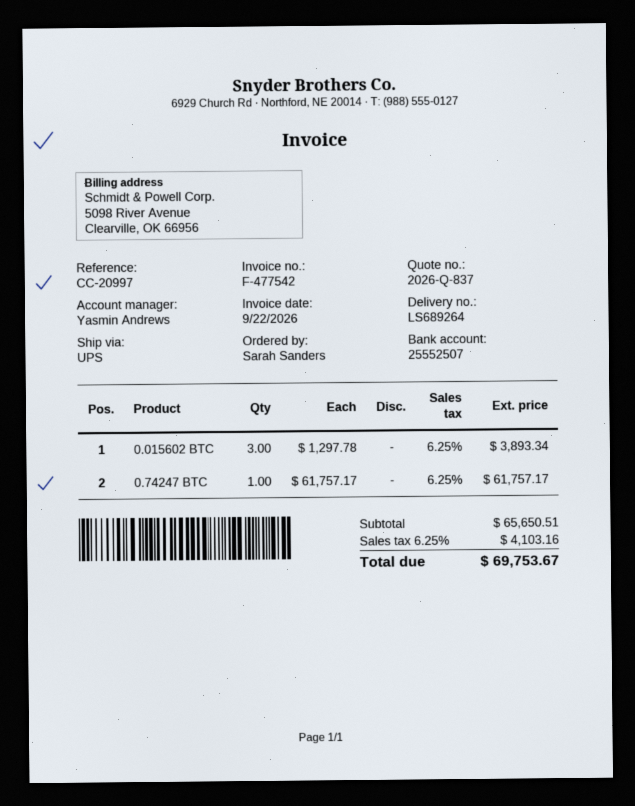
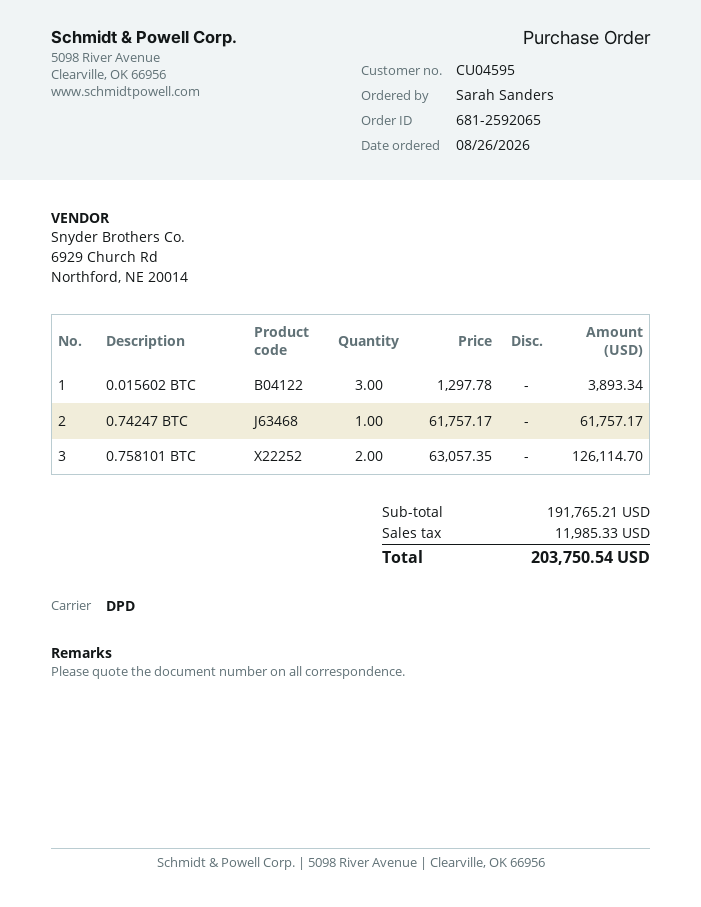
shipping method: UPS -> DPD
0.758101 BTC: none -> 2 x 63057.35 = 126114.70
subtotal: 65650.51 -> 191765.21
tax: 4103.16 -> 11985.33
total: 69753.67 -> 203750.54

